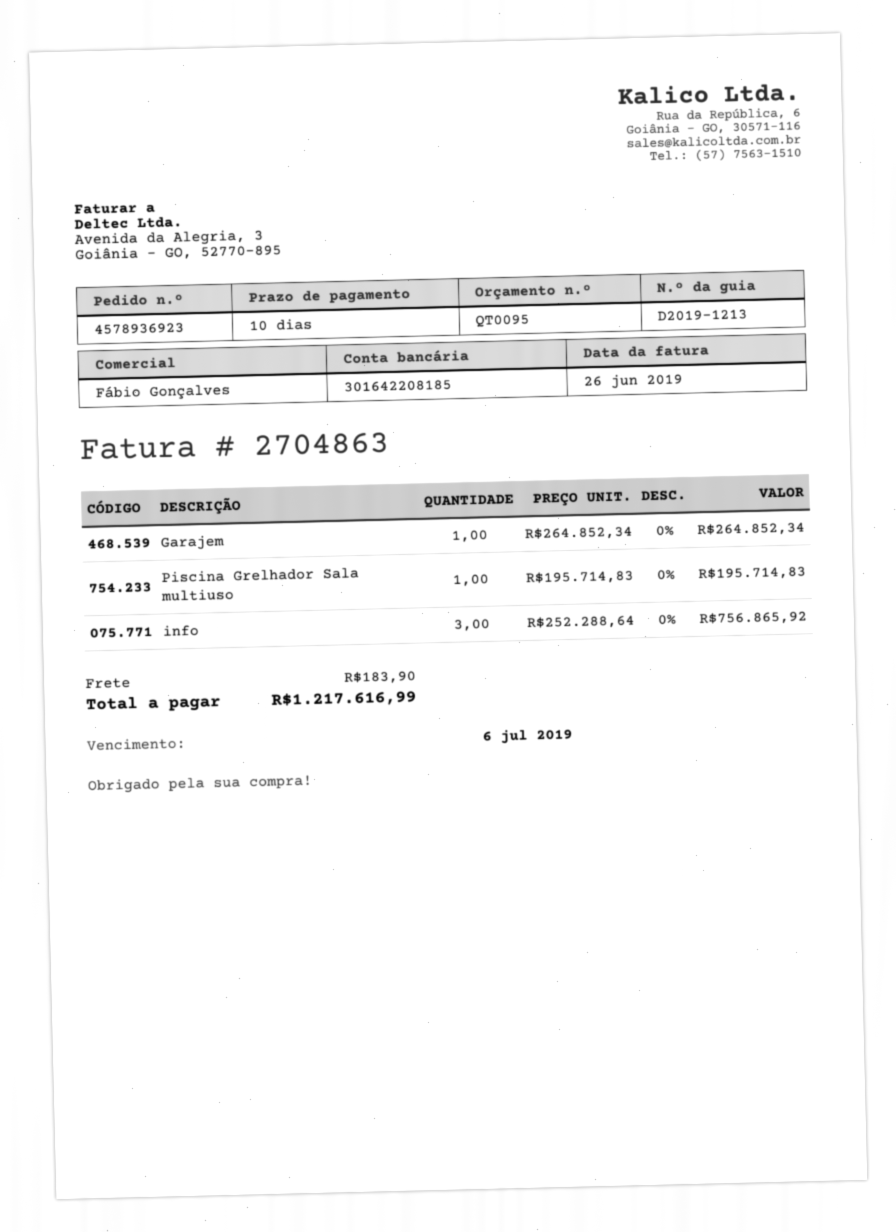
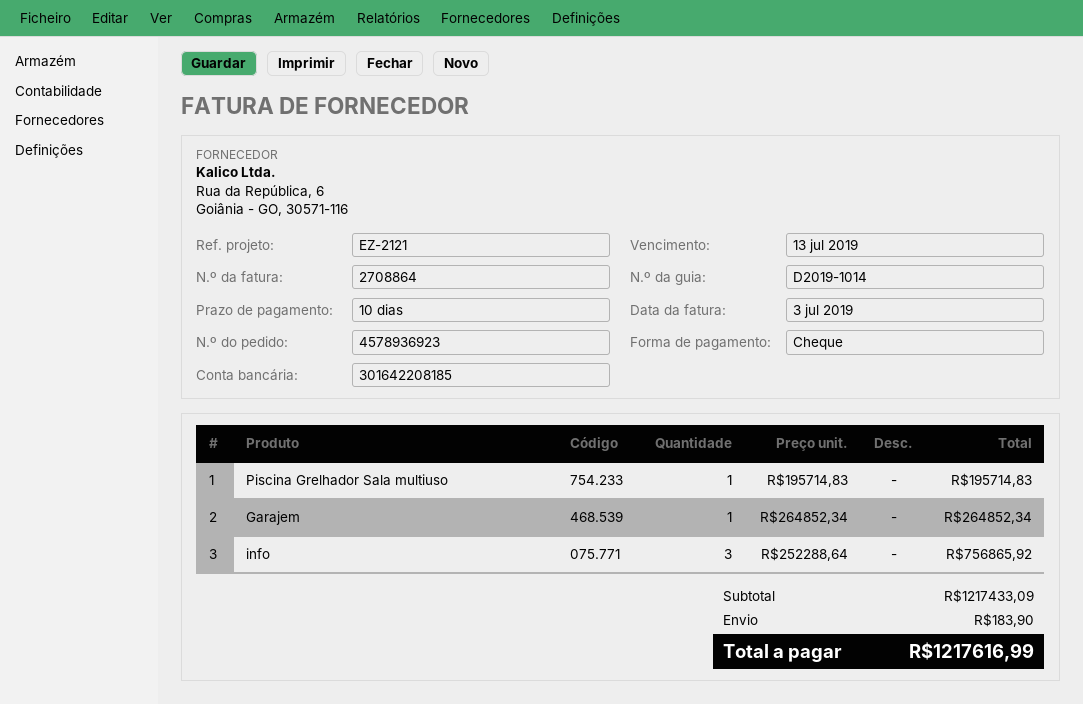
delivery note number: D2019-1213 -> D2019-1014
invoice number: 2704863 -> 2708864
invoice date: 2019-06-26 -> 2019-07-03
due date: 2019-07-06 -> 2019-07-13

